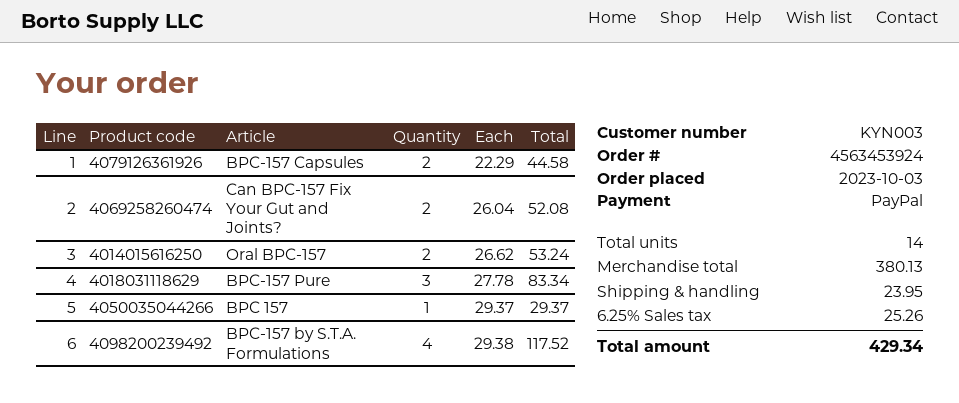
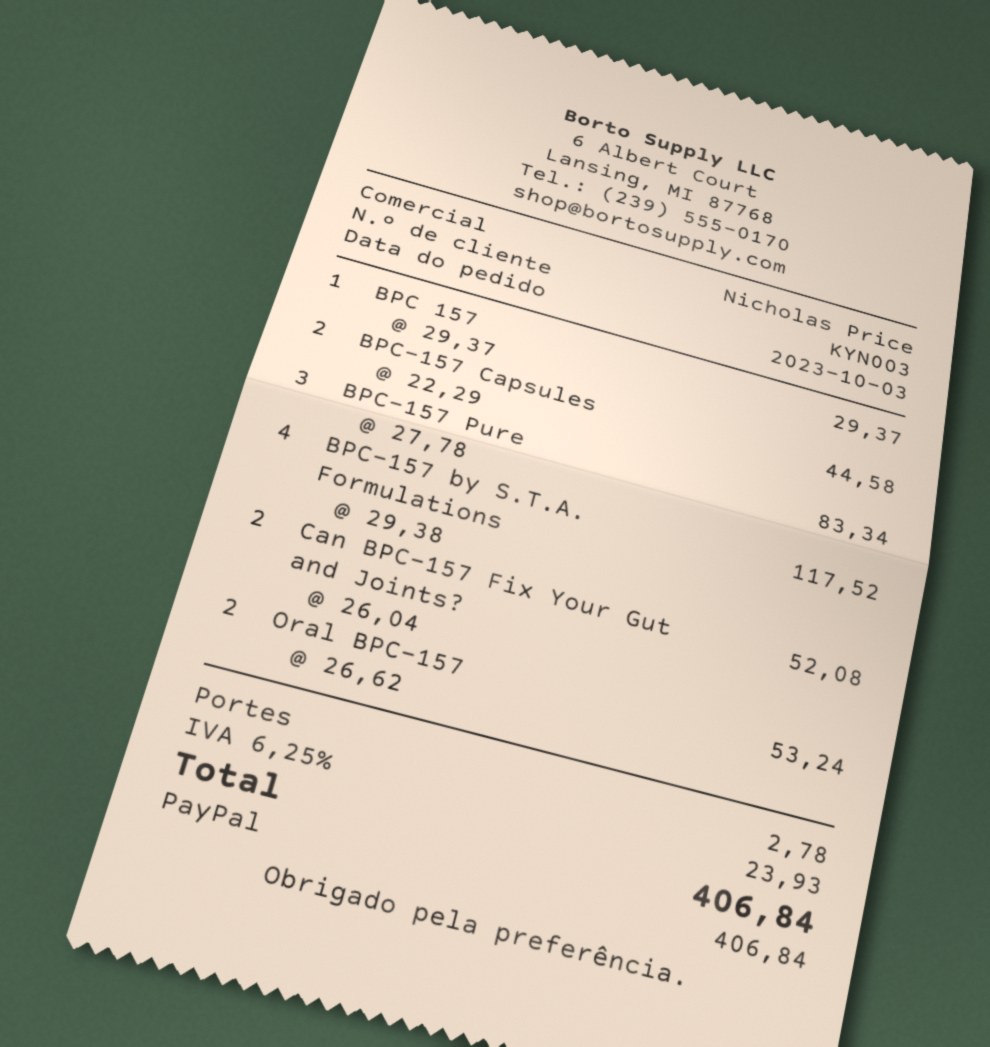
shipping: 23.95 -> 2.78
tax: 6.25% = 25.26 -> 6.25% = 23.93
total: 429.34 -> 406.84

